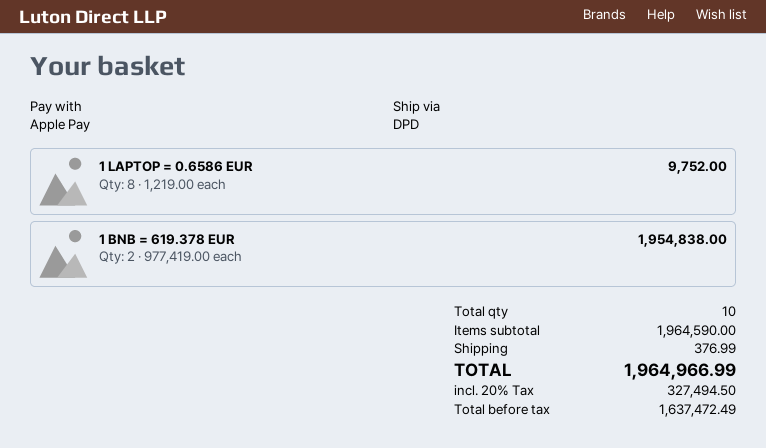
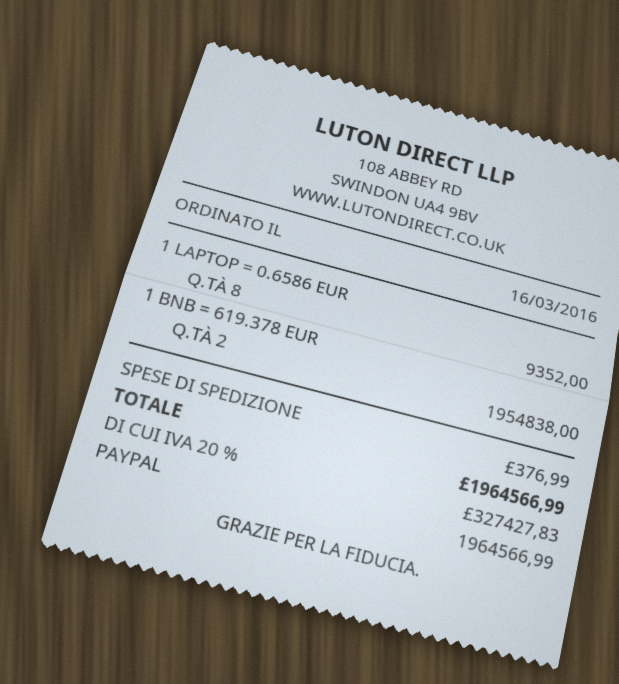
payment method: Apple Pay -> PayPal
1 LAPTOP = 0.6586 EUR: 8 for 9752.00 -> 8 for 9352.00
tax: 20% = 327494.50 -> 20% = 327427.83
total: 1964966.99 -> 1964566.99

